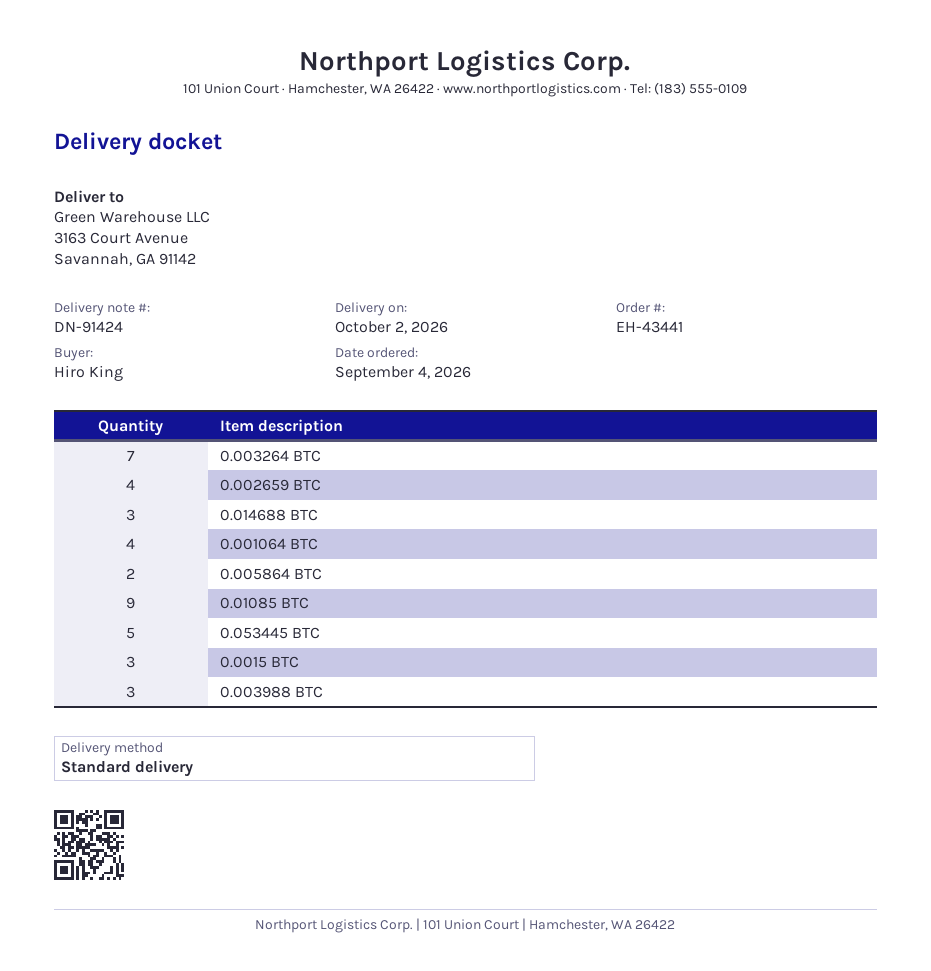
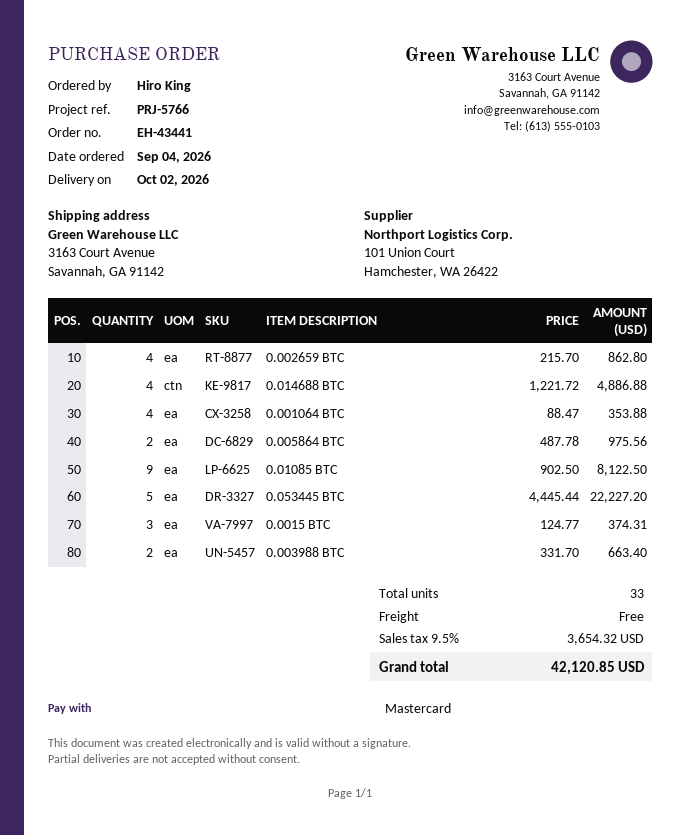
0.003264 BTC: 7 -> none
0.014688 BTC: 3 -> 4
0.003988 BTC: 3 -> 2

